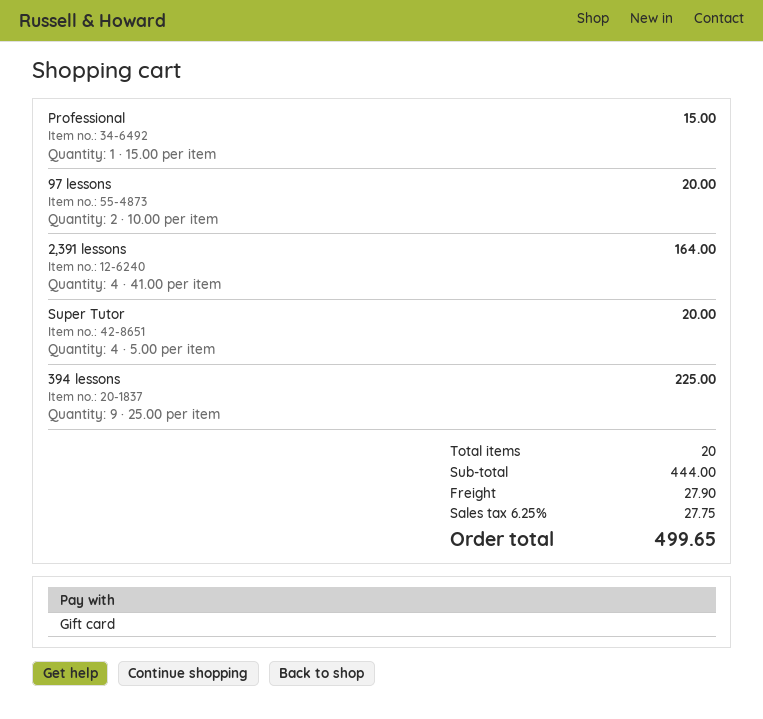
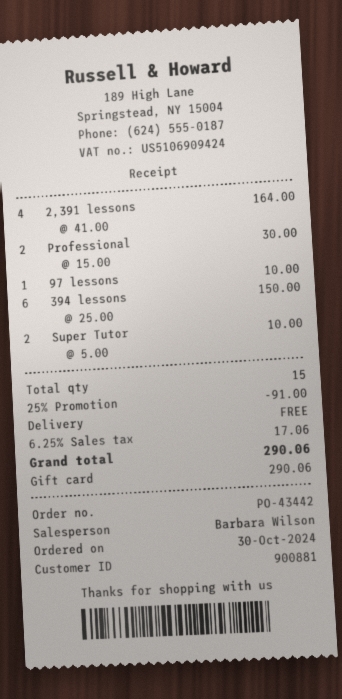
Professional: 1 x 15.00 = 15.00 -> 2 x 15.00 = 30.00
97 lessons: 2 x 10.00 = 20.00 -> 1 x 10.00 = 10.00
Super Tutor: 4 x 5.00 = 20.00 -> 2 x 5.00 = 10.00
394 lessons: 9 x 25.00 = 225.00 -> 6 x 25.00 = 150.00
total quantity: 20 -> 15
discount: none -> 25% = 91.00
shipping: 27.90 -> 0.00
tax: 6.25% = 27.75 -> 6.25% = 17.06
total: 499.65 -> 290.06

